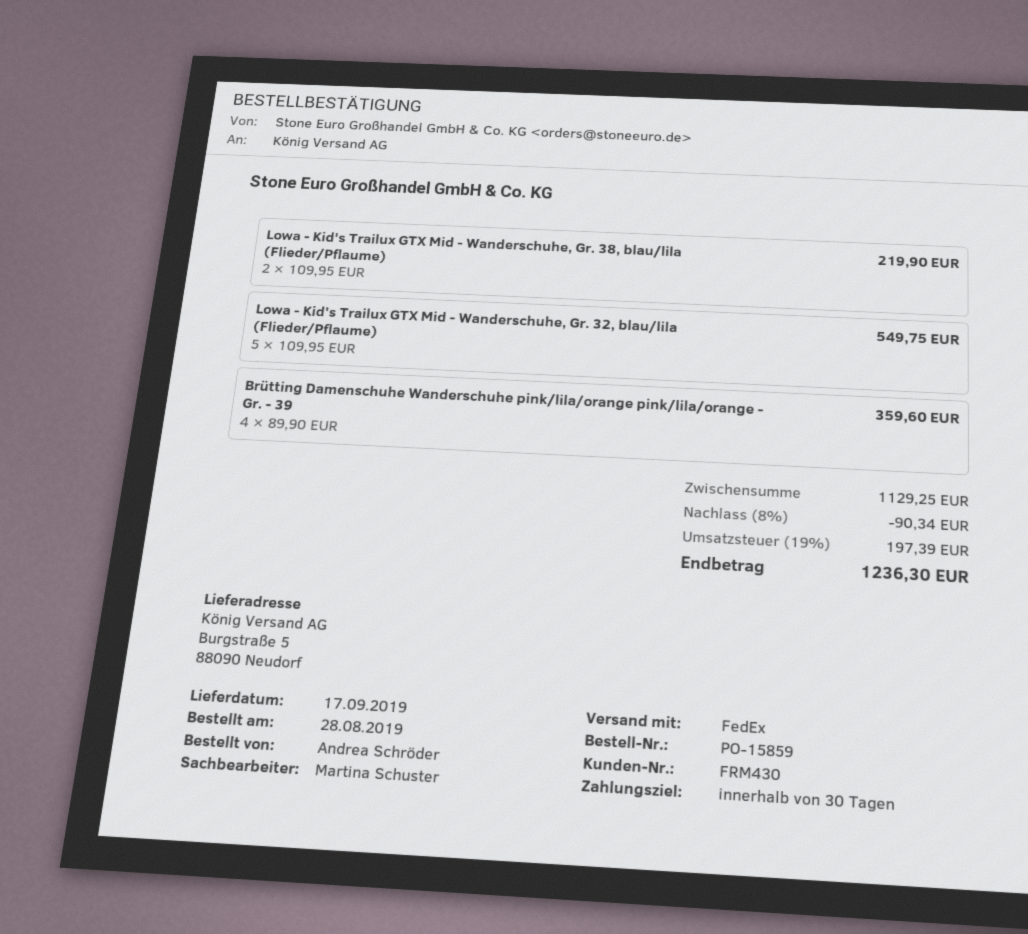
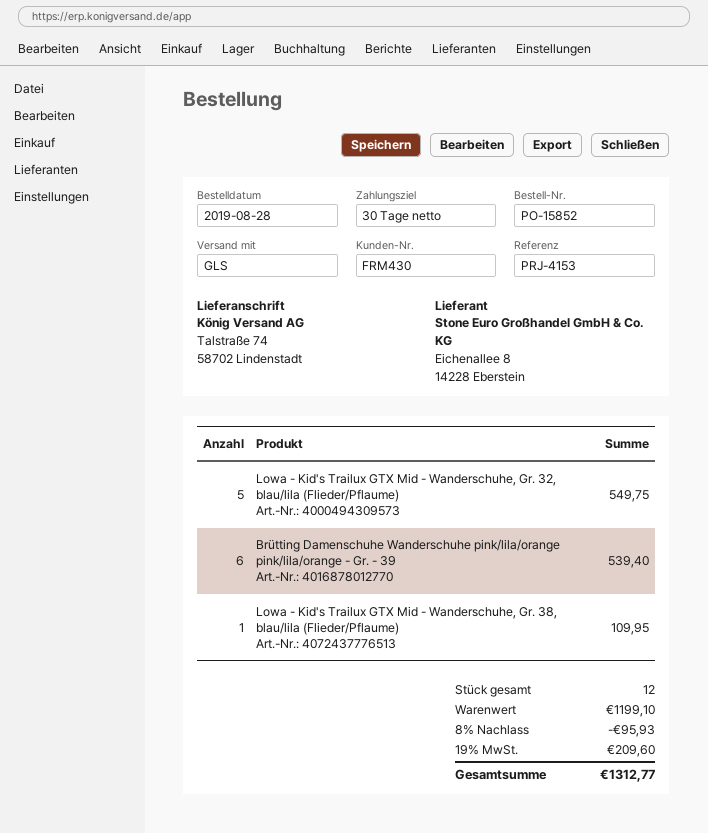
order number: PO-15859 -> PO-15852
shipping method: FedEx -> GLS
ship to: Burgstraße 5, 88090 Neudorf -> Talstraße 74, 58702 Lindenstadt
Lowa - Kid's Trailux GTX Mid - Wanderschuhe, Gr. 38, blau/lila (Flieder/Pflaume): 2 for 219.90 -> 1 for 109.95
Brütting Damenschuhe Wanderschuhe pink/lila/orange pink/lila/orange - Gr. - 39: 4 for 359.60 -> 6 for 539.40
subtotal: 1129.25 -> 1199.10
discount: 8% = 90.34 -> 8% = 95.93
tax: 19% = 197.39 -> 19% = 209.60
total: 1236.30 -> 1312.77

